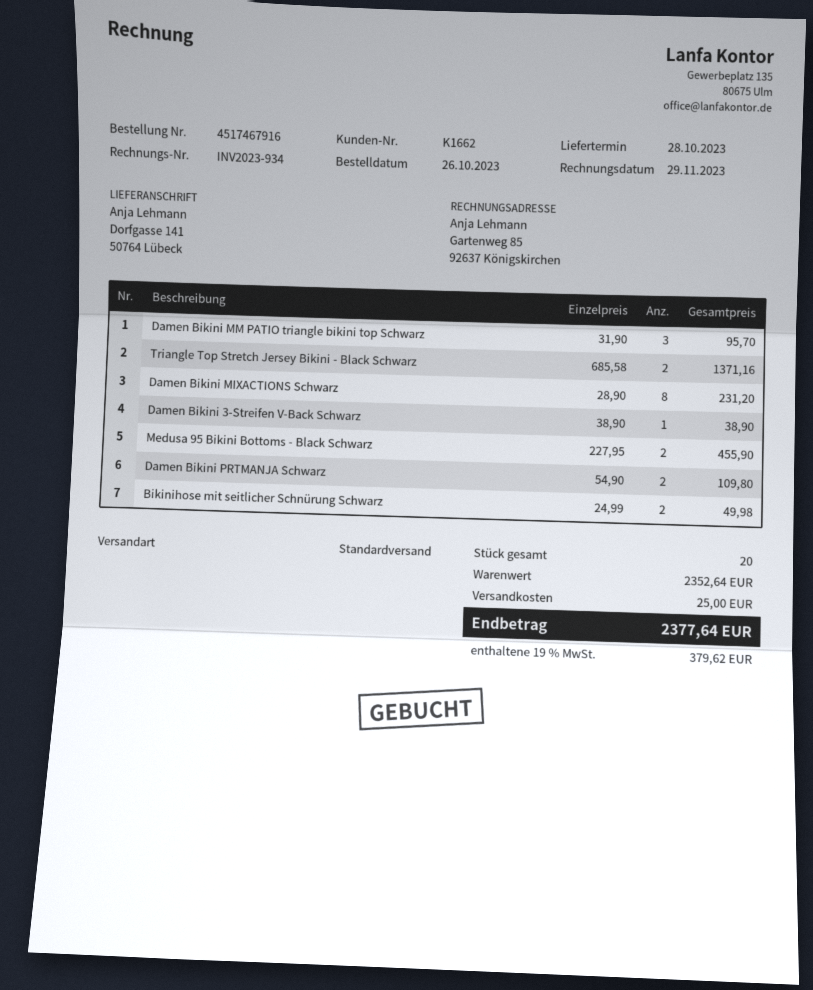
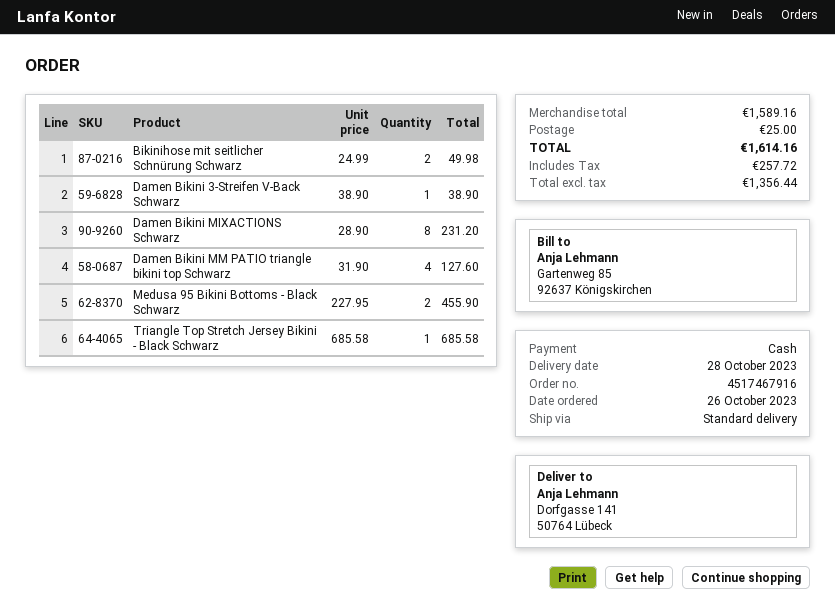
Damen Bikini MM PATIO triangle bikini top Schwarz: 3 x 31.90 = 95.70 -> 4 x 31.90 = 127.60
Triangle Top Stretch Jersey Bikini - Black Schwarz: 2 x 685.58 = 1371.16 -> 1 x 685.58 = 685.58
Damen Bikini PRTMANJA Schwarz: 2 x 54.90 = 109.80 -> none
subtotal: 2352.64 -> 1589.16
tax: 379.62 -> 257.72
total: 2377.64 -> 1614.16

